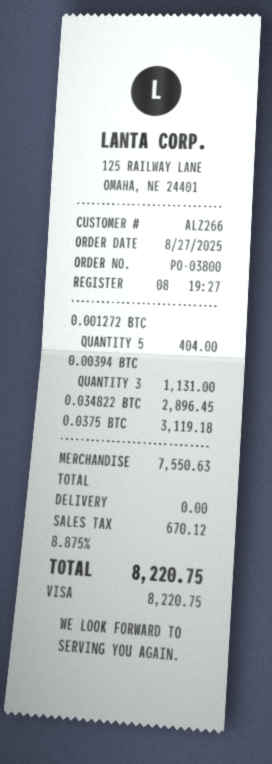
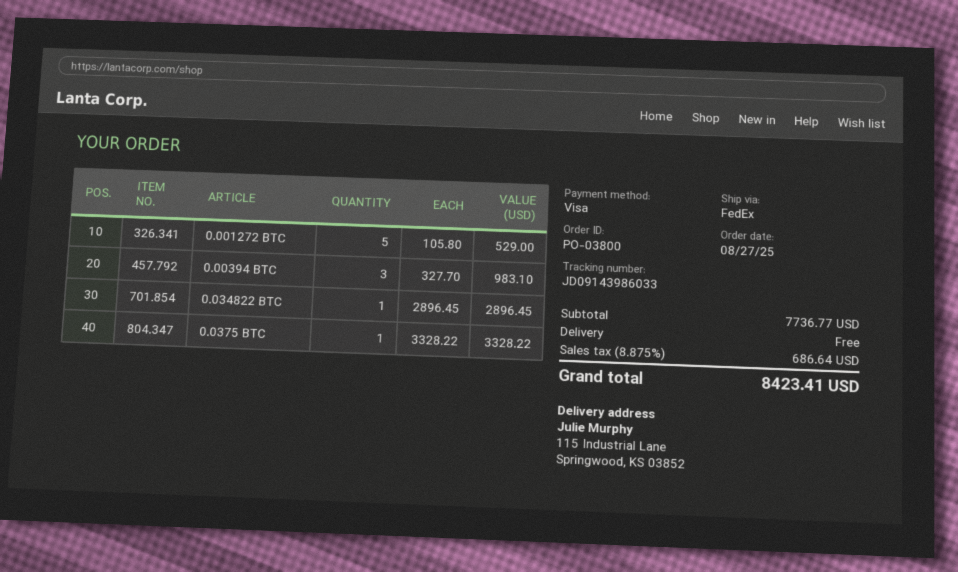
0.001272 BTC: 5 for 404.00 -> 5 for 529.00
0.00394 BTC: 3 for 1131.00 -> 3 for 983.10
0.0375 BTC: 1 for 3119.18 -> 1 for 3328.22
subtotal: 7550.63 -> 7736.77
tax: 8.875% = 670.12 -> 8.875% = 686.64
total: 8220.75 -> 8423.41

